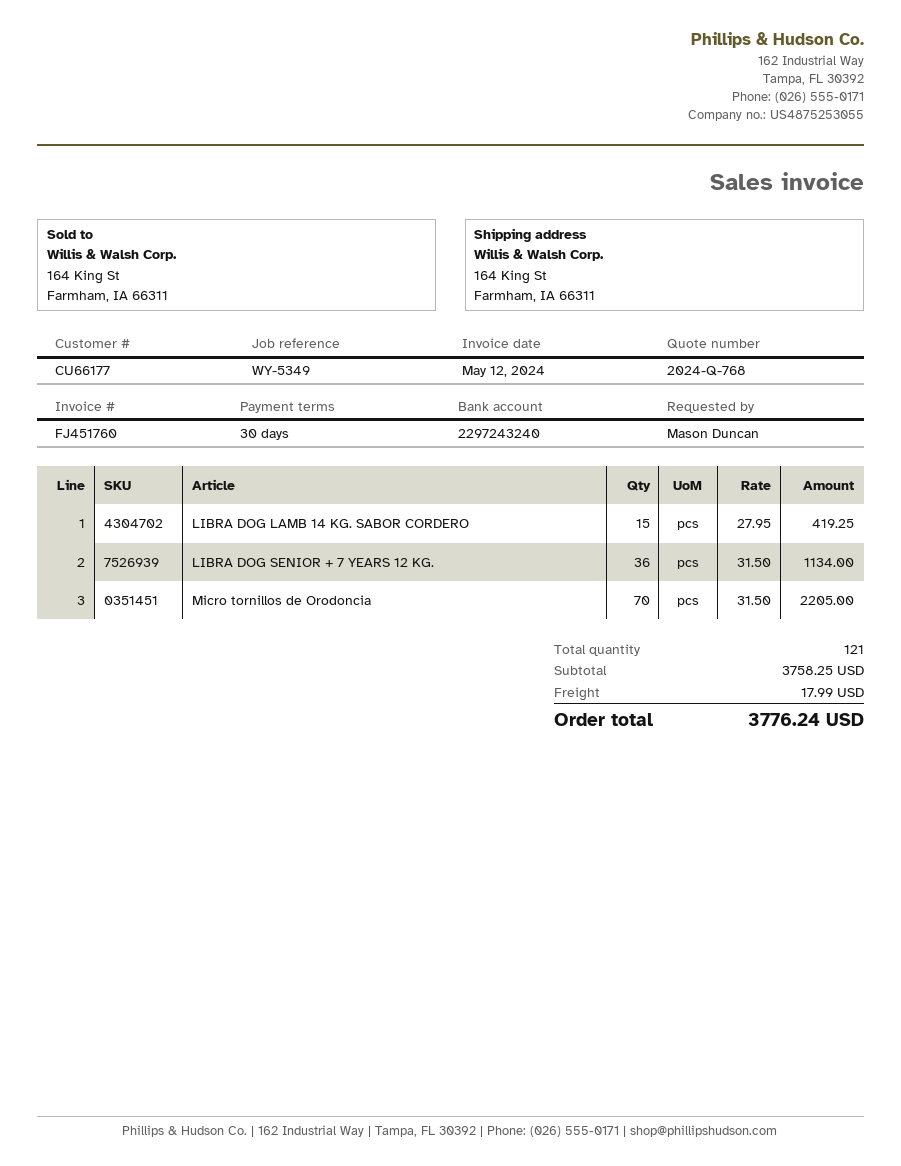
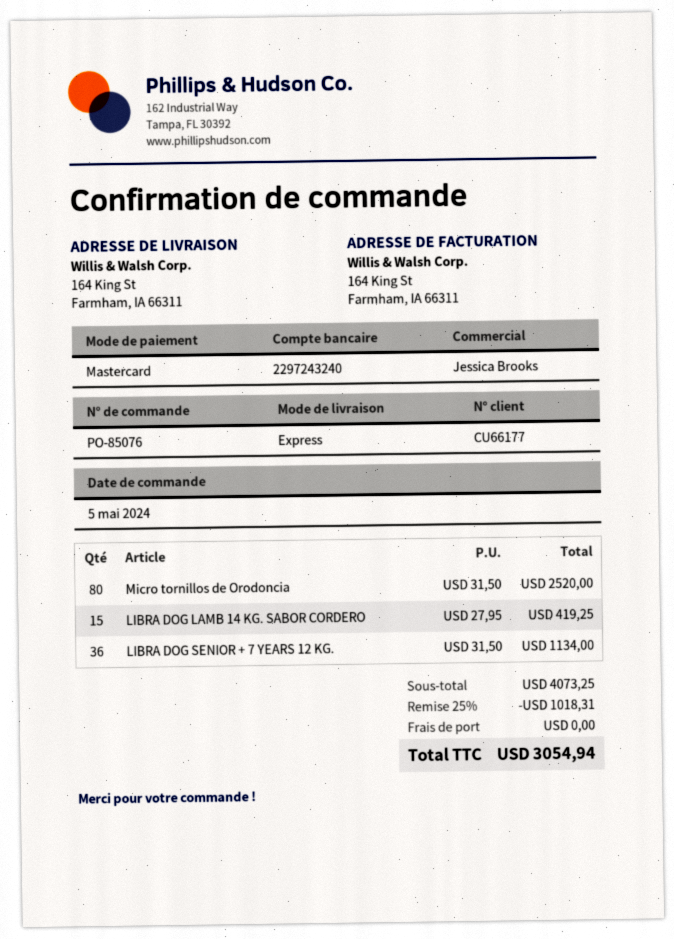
Micro tornillos de Orodoncia: 70 x 31.50 = 2205.00 -> 80 x 31.50 = 2520.00
subtotal: 3758.25 -> 4073.25
discount: none -> 25% = 1018.31
shipping: 17.99 -> 0.00
total: 3776.24 -> 3054.94

